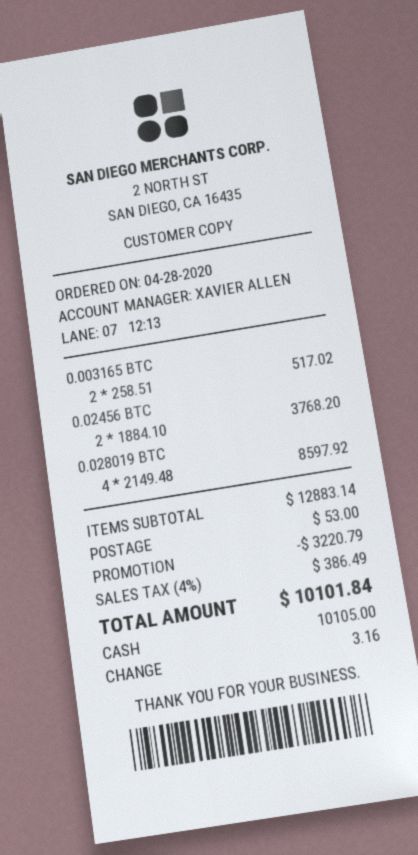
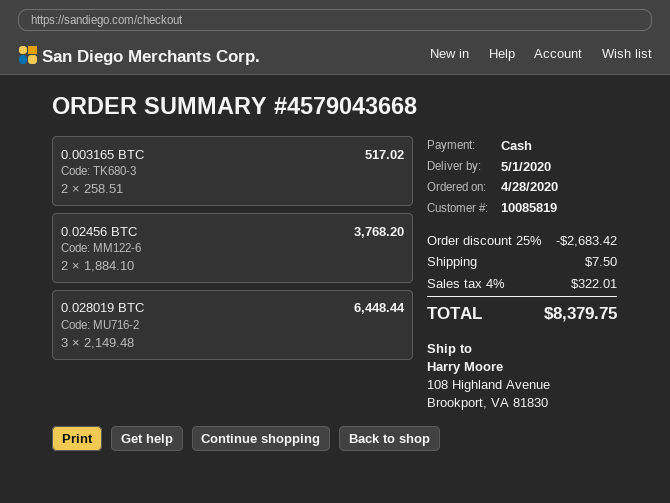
0.028019 BTC: 4 x 2149.48 = 8597.92 -> 3 x 2149.48 = 6448.44
discount: 3220.79 -> 2683.42
shipping: 53.00 -> 7.50
tax: 4% = 386.49 -> 4% = 322.01
total: 10101.84 -> 8379.75

